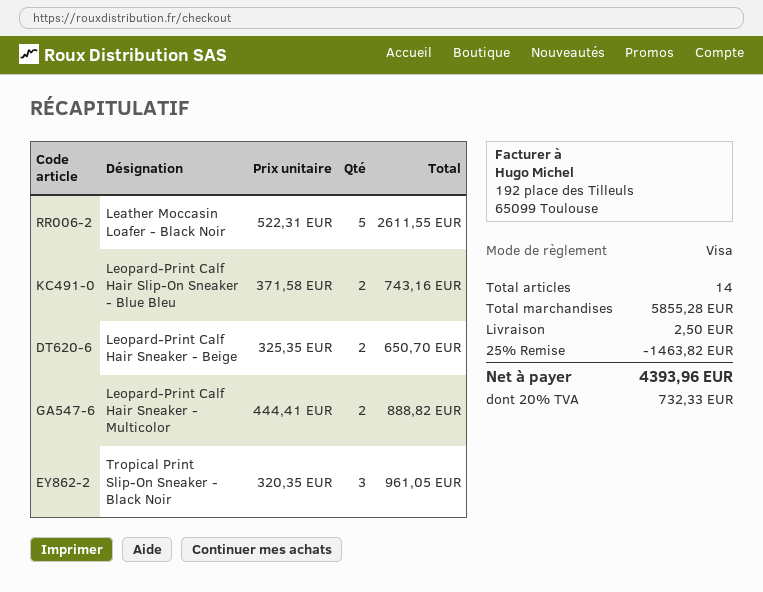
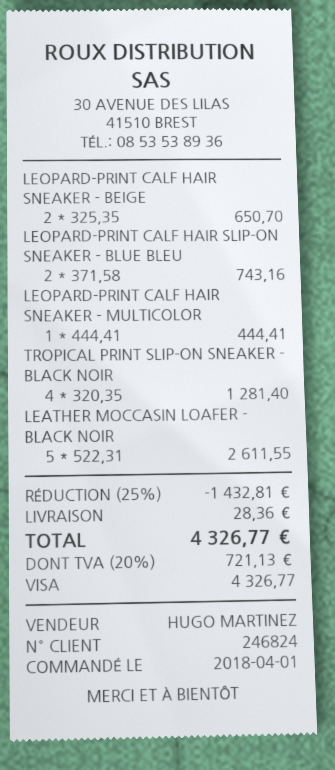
Leopard-Print Calf Hair Sneaker - Multicolor: 2 x 444.41 = 888.82 -> 1 x 444.41 = 444.41
Tropical Print Slip-On Sneaker - Black Noir: 3 x 320.35 = 961.05 -> 4 x 320.35 = 1281.40
discount: 25% = 1463.82 -> 25% = 1432.81
shipping: 2.50 -> 28.36
tax: 20% = 732.33 -> 20% = 721.13
total: 4393.96 -> 4326.77

